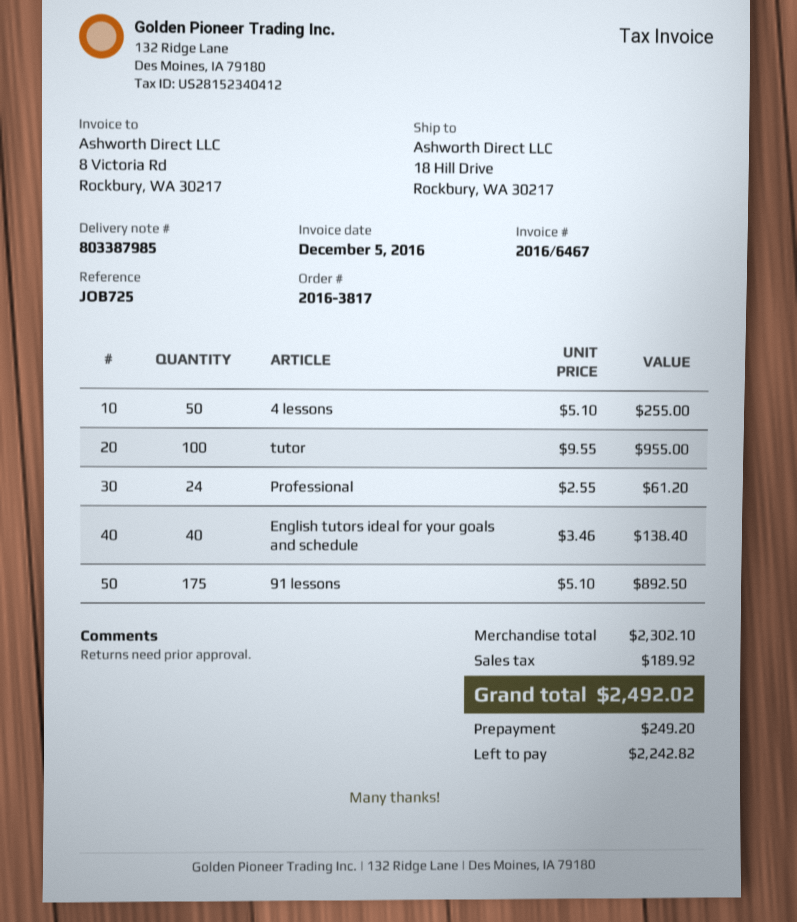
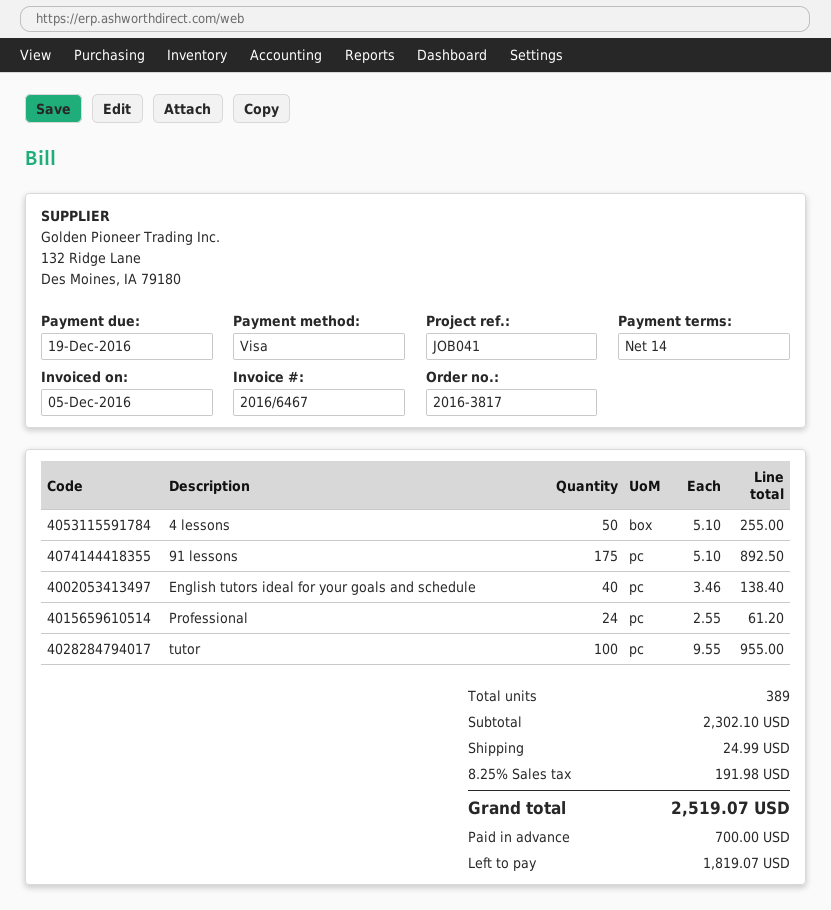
reference: JOB725 -> JOB041
shipping: none -> 24.99
tax: 189.92 -> 191.98
total: 2492.02 -> 2519.07
deposit: 249.20 -> 700.00
balance: 2242.82 -> 1819.07

